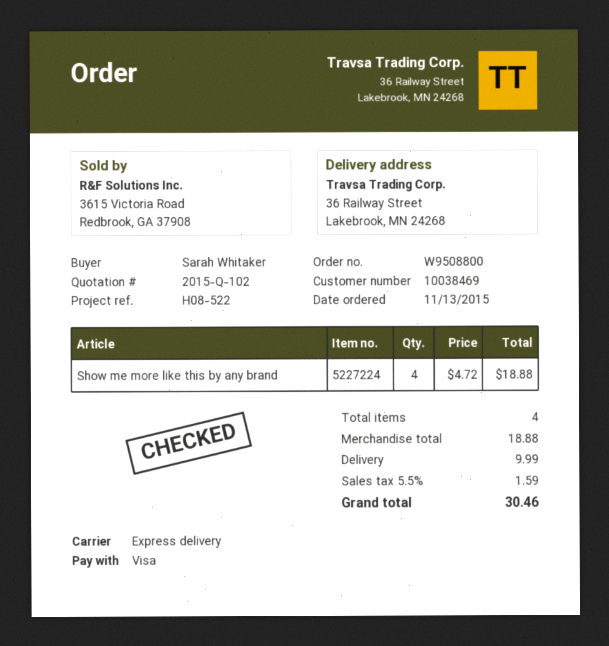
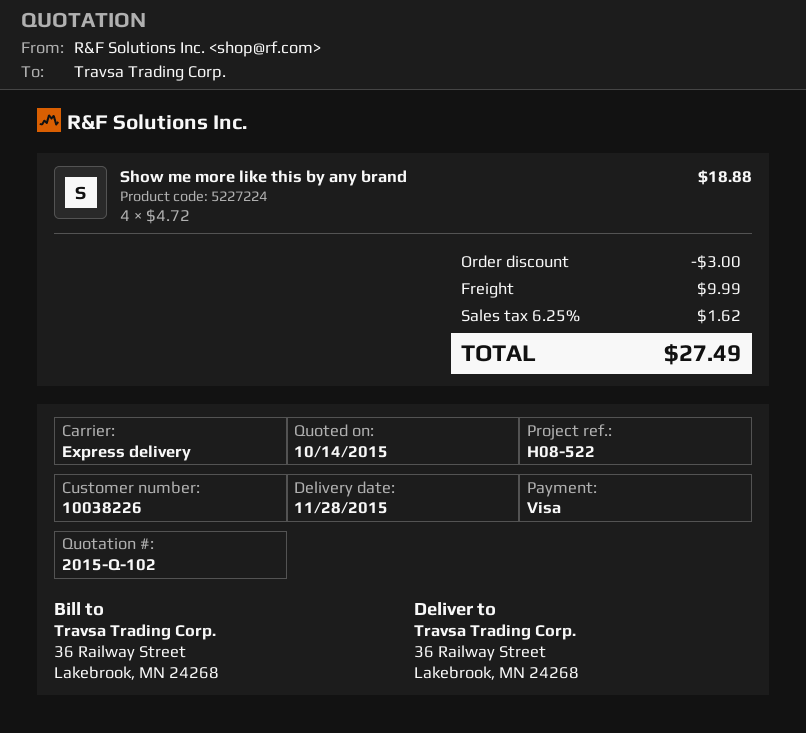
customer number: 10038469 -> 10038226
discount: none -> 3.00
tax: 5.5% = 1.59 -> 6.25% = 1.62
total: 30.46 -> 27.49

